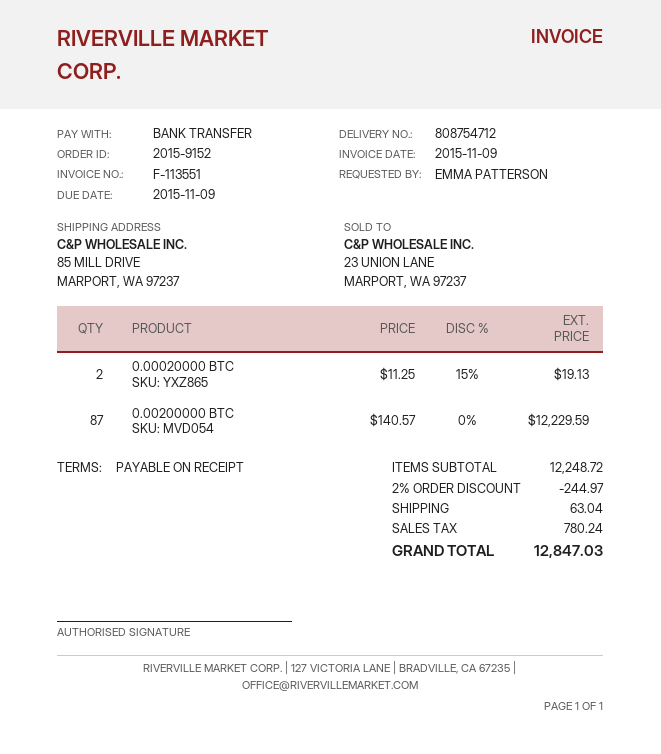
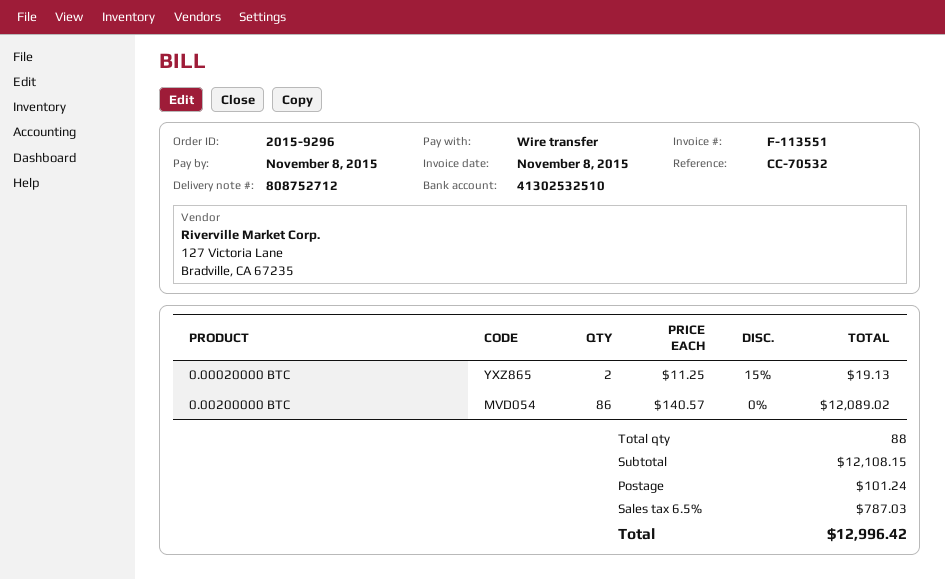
order number: 2015-9152 -> 2015-9296
delivery note number: 808754712 -> 808752712
invoice date: 2015-11-09 -> 2015-11-08
due date: 2015-11-09 -> 2015-11-08
0.00200000 BTC: 87 x 140.57 = 12229.59 -> 86 x 140.57 = 12089.02
subtotal: 12248.72 -> 12108.15
discount: 2% = 244.97 -> none
shipping: 63.04 -> 101.24
tax: 780.24 -> 787.03
total: 12847.03 -> 12996.42

